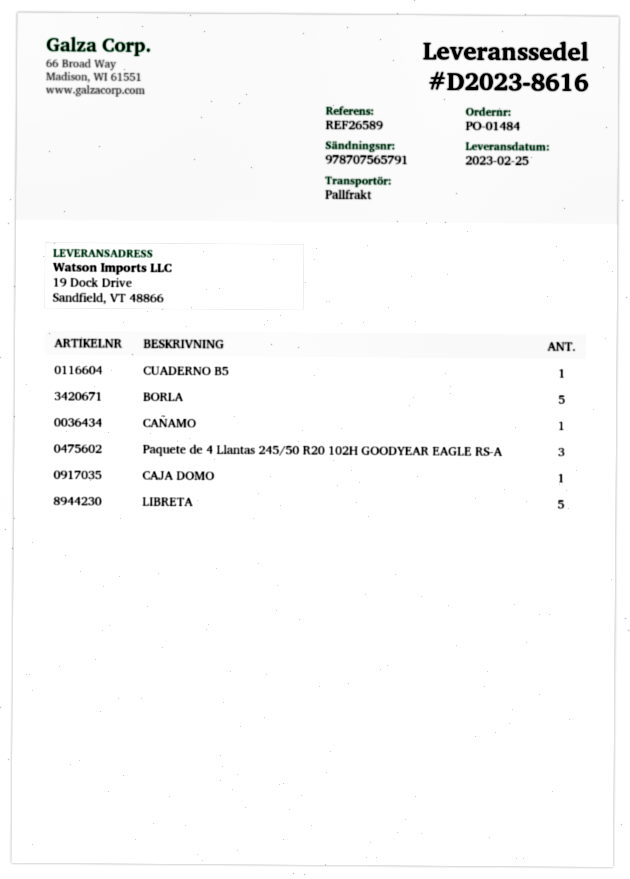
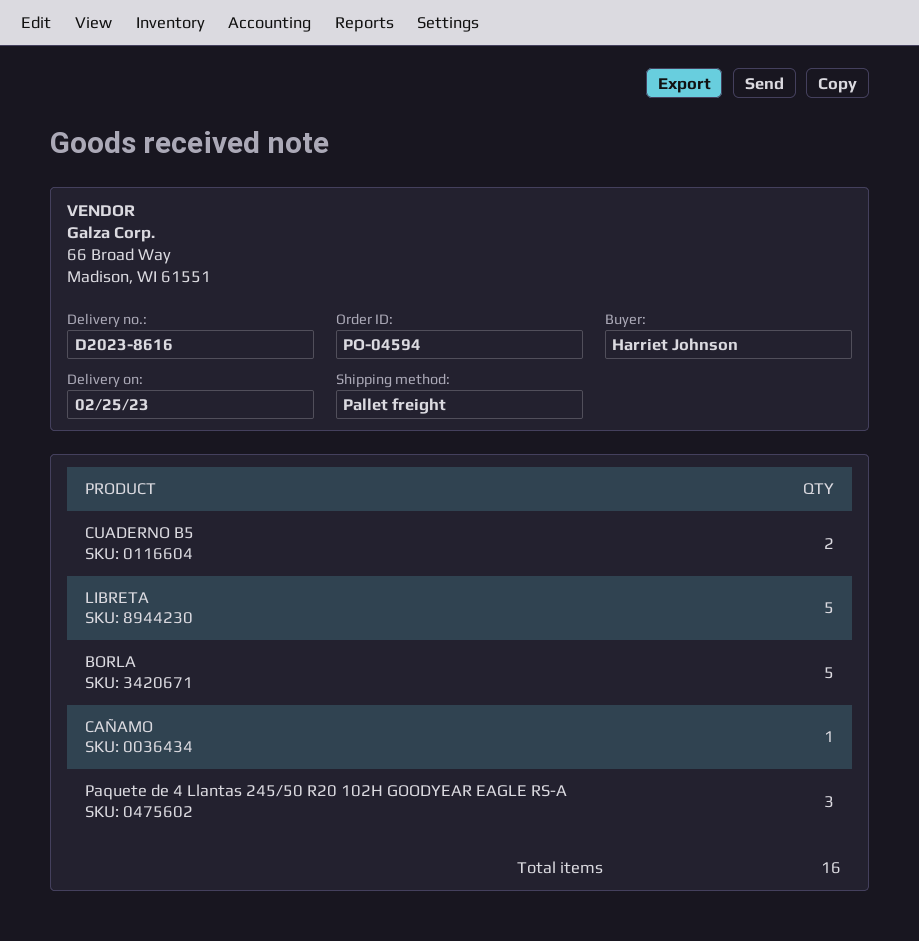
order number: PO-01484 -> PO-04594
CUADERNO B5: 1 -> 2
CAJA DOMO: 1 -> none

